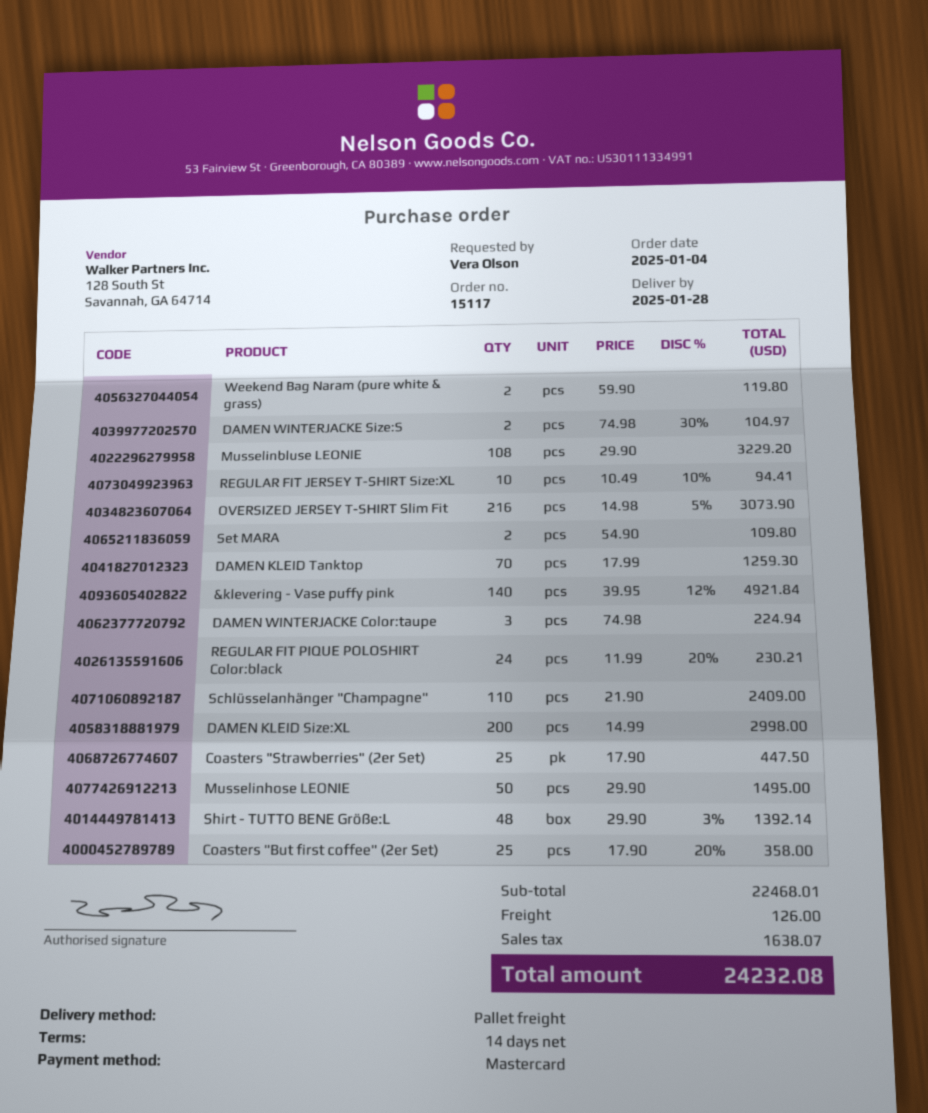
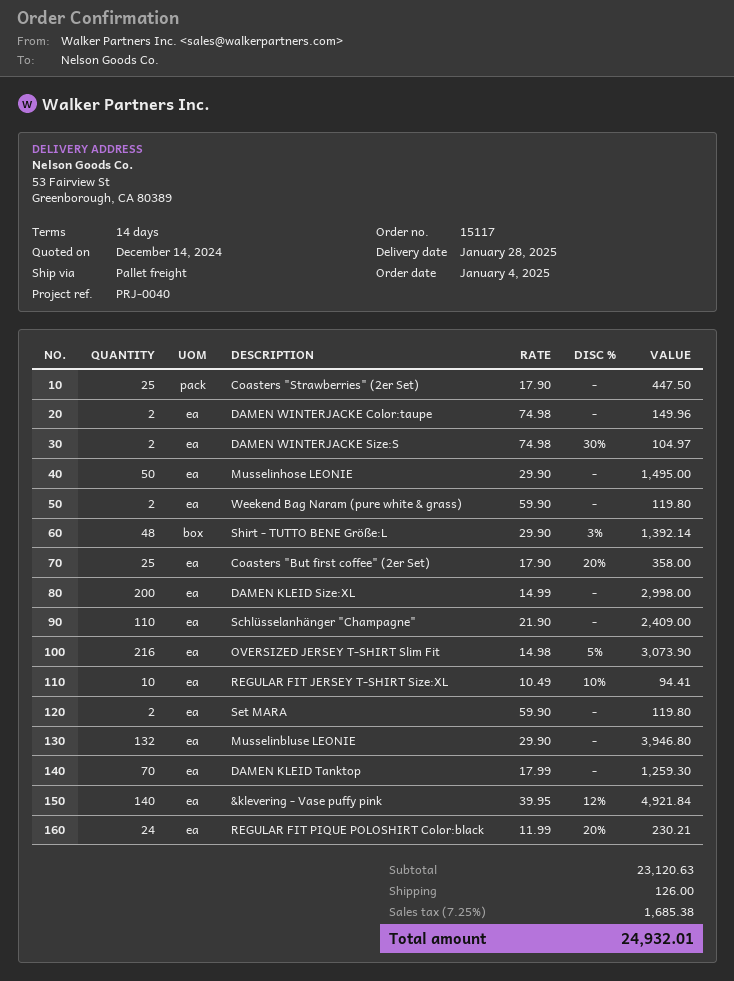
Musselinbluse LEONIE: 108 x 29.90 = 3229.20 -> 132 x 29.90 = 3946.80
Set MARA: 2 x 54.90 = 109.80 -> 2 x 59.90 = 119.80
DAMEN WINTERJACKE Color:taupe: 3 x 74.98 = 224.94 -> 2 x 74.98 = 149.96
subtotal: 22468.01 -> 23120.63
tax: 1638.07 -> 1685.38
total: 24232.08 -> 24932.01

